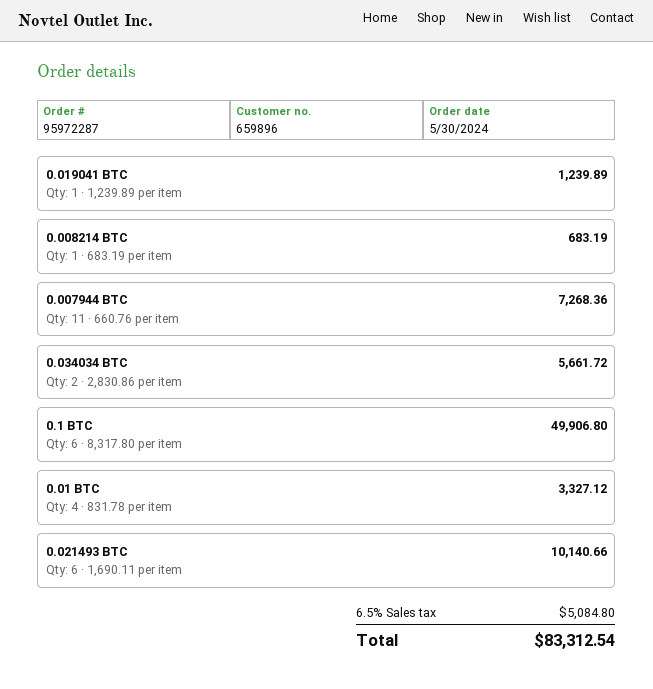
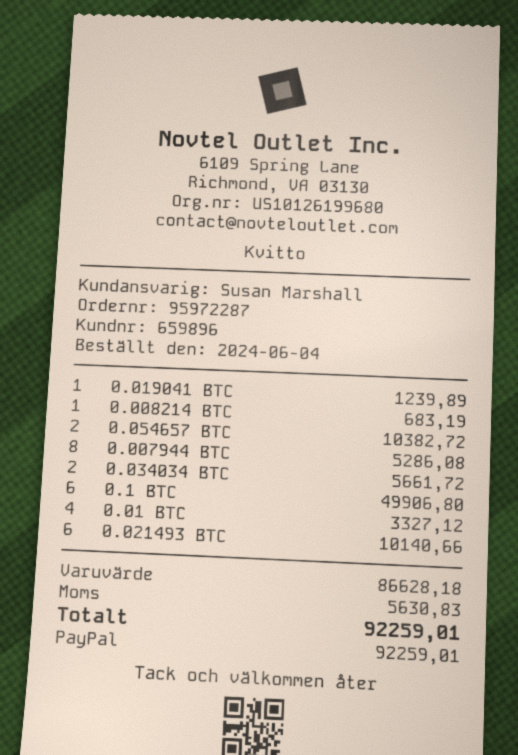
order date: 2024-05-30 -> 2024-06-04
0.007944 BTC: 11 for 7268.36 -> 8 for 5286.08
0.054657 BTC: none -> 2 for 10382.72
tax: 5084.80 -> 5630.83
total: 83312.54 -> 92259.01

